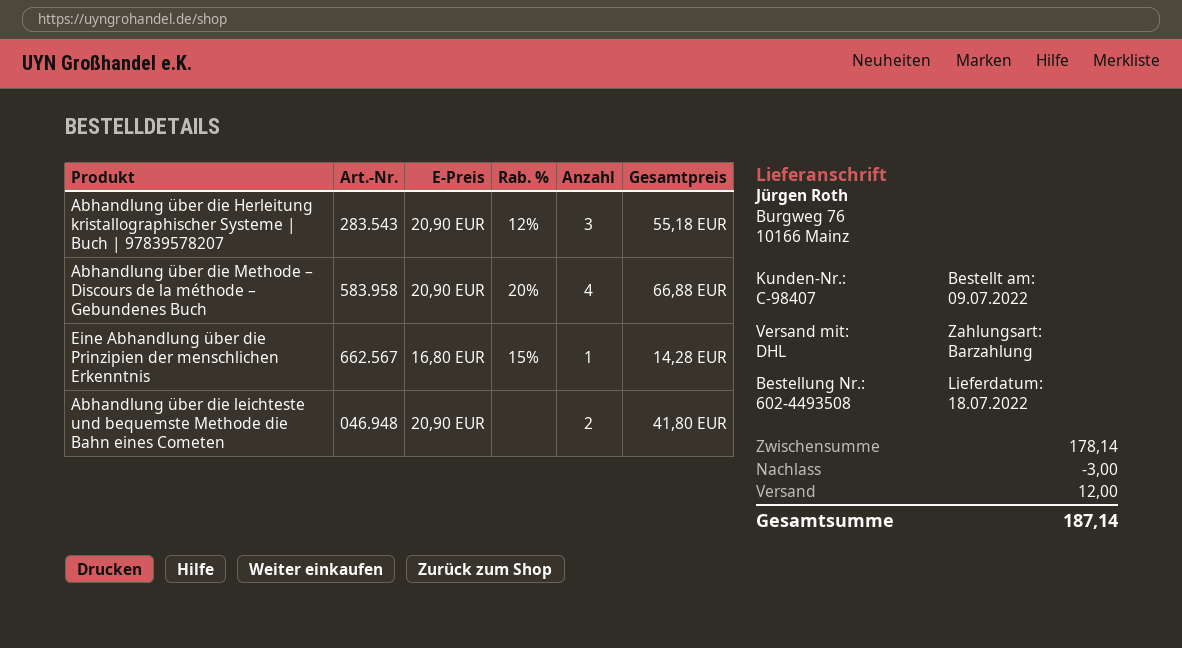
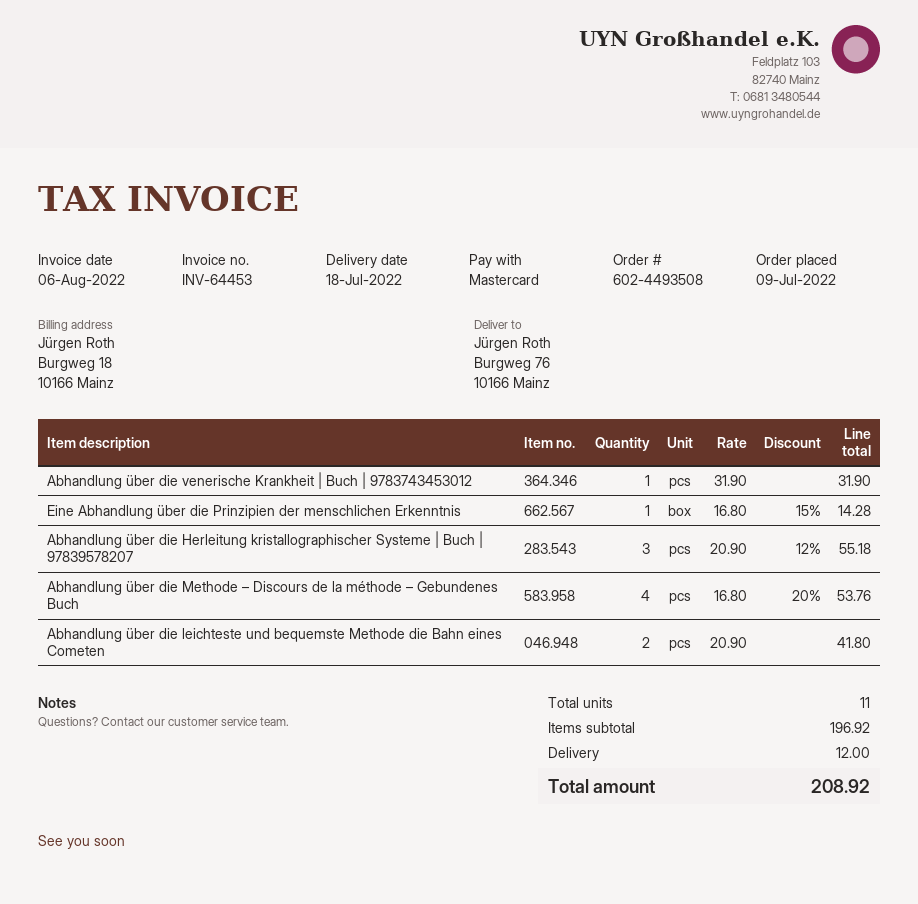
payment method: cash -> Mastercard
Abhandlung über die Methode – Discours de la méthode – Gebundenes Buch: 4 x 20.90 - 20% = 66.88 -> 4 x 16.80 - 20% = 53.76
Abhandlung über die venerische Krankheit | Buch | 9783743453012: none -> 1 x 31.90 = 31.90
subtotal: 178.14 -> 196.92
discount: 3.00 -> none
total: 187.14 -> 208.92

